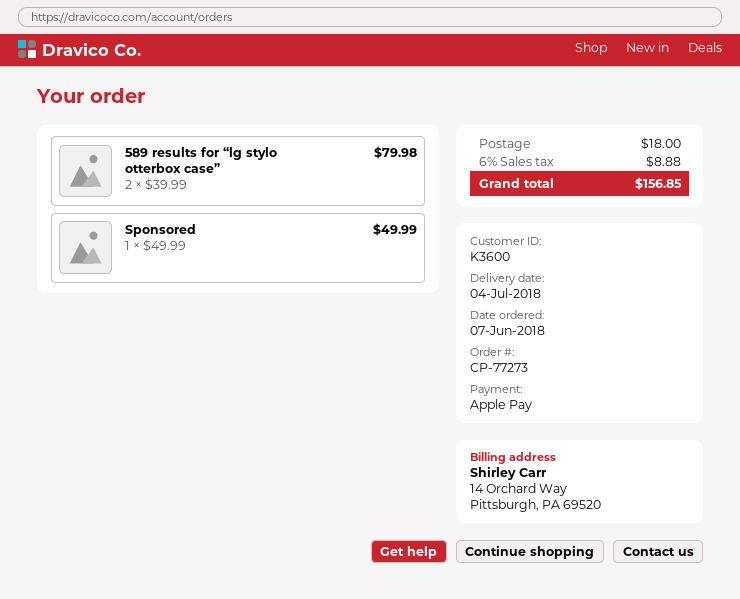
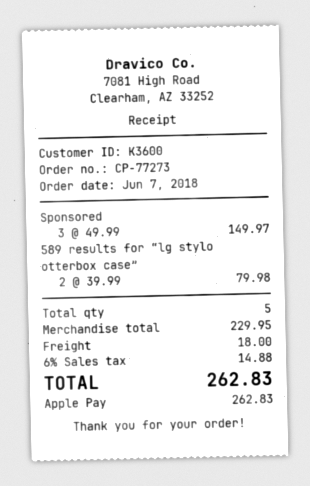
Sponsored: 1 x 49.99 = 49.99 -> 3 x 49.99 = 149.97
tax: 6% = 8.88 -> 6% = 14.88
total: 156.85 -> 262.83

